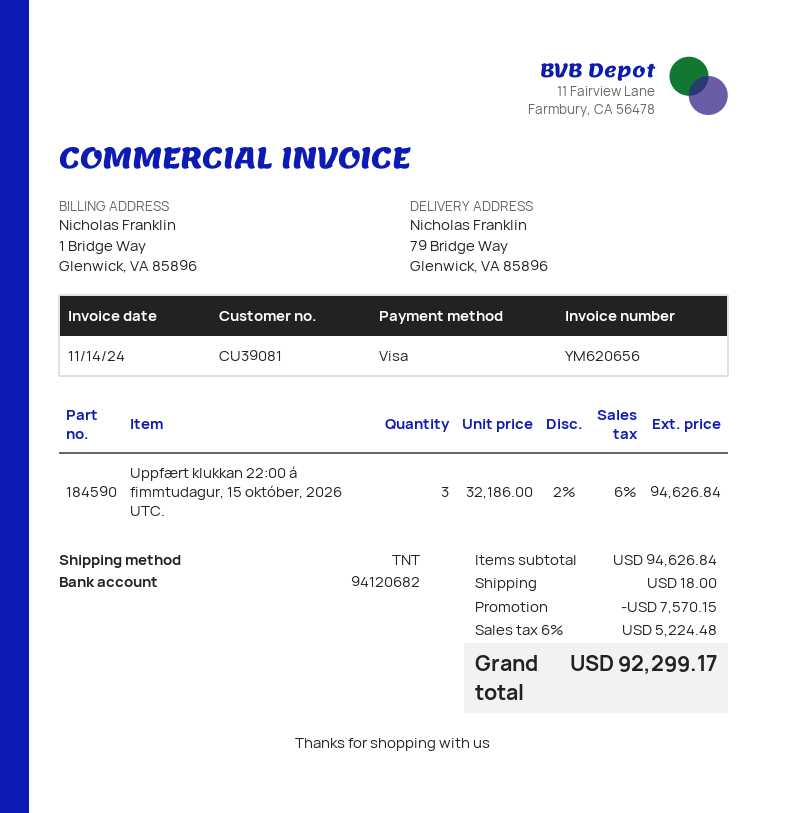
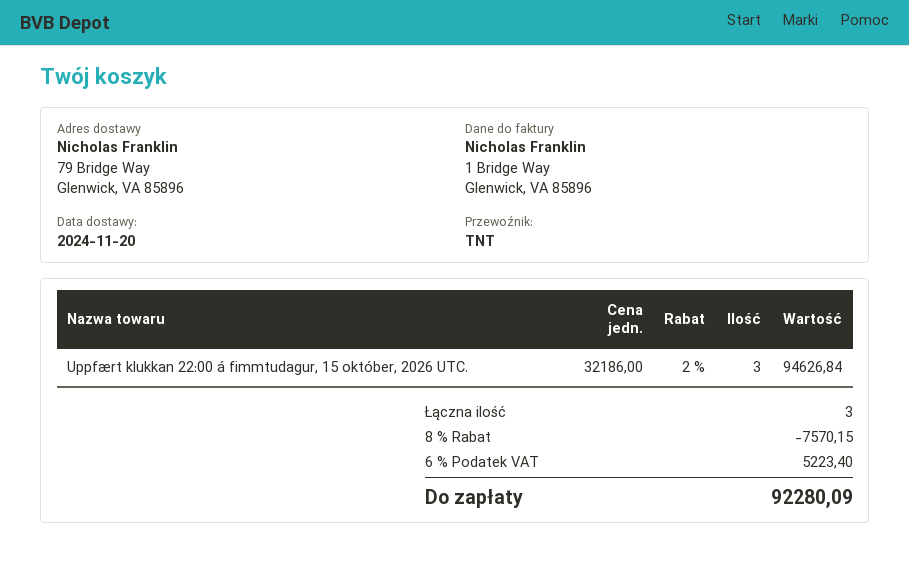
shipping: 18.00 -> none
tax: 6% = 5224.48 -> 6% = 5223.40
total: 92299.17 -> 92280.09

